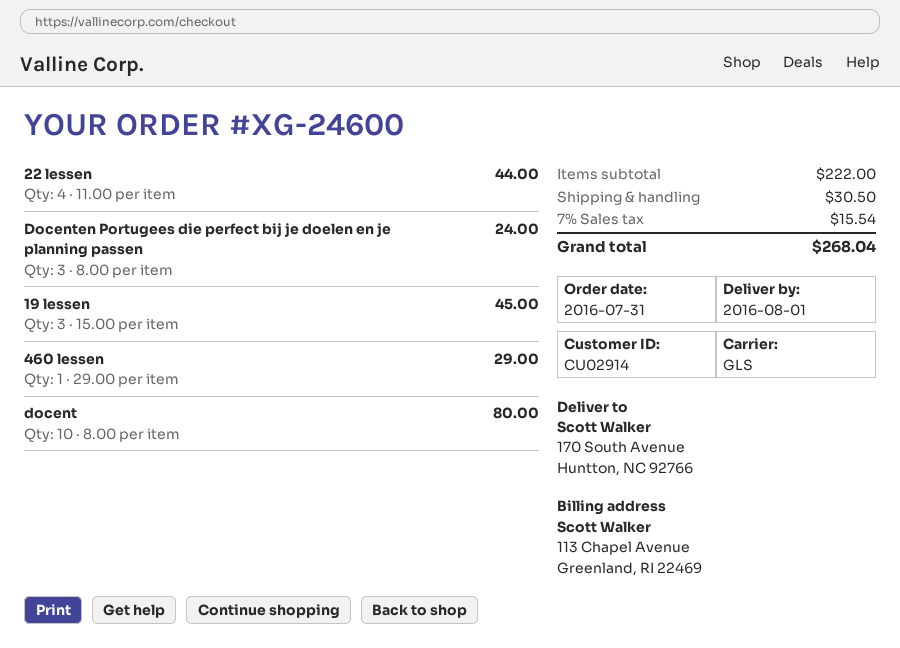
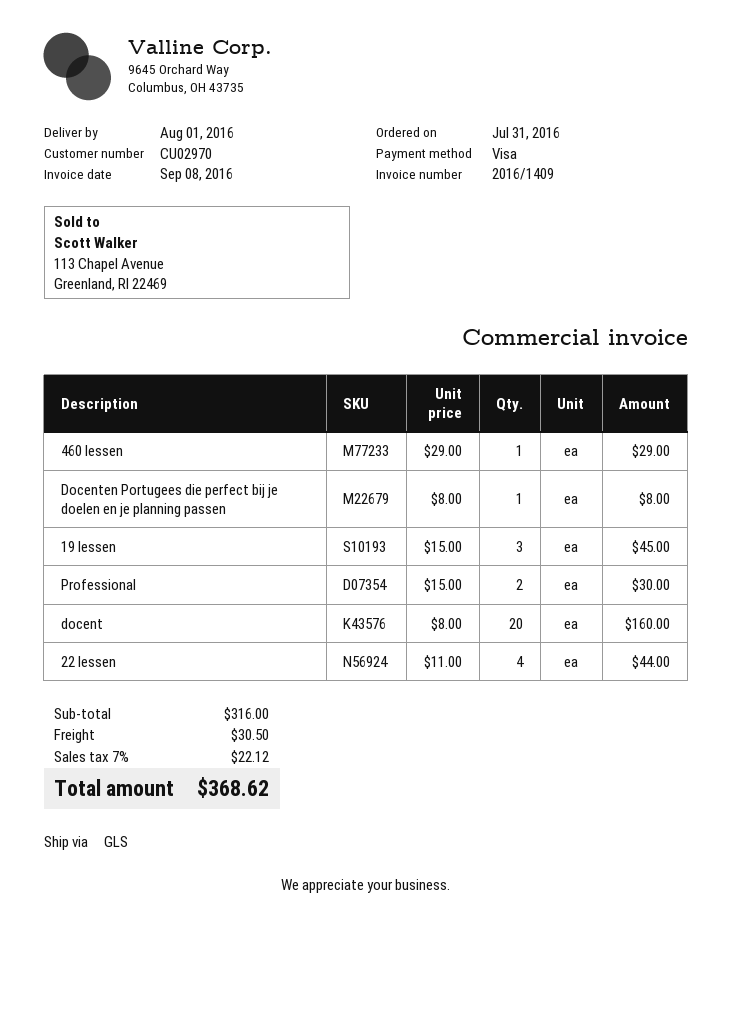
customer number: CU02914 -> CU02970
Docenten Portugees die perfect bij je doelen en je planning passen: 3 x 8.00 = 24.00 -> 1 x 8.00 = 8.00
docent: 10 x 8.00 = 80.00 -> 20 x 8.00 = 160.00
Professional: none -> 2 x 15.00 = 30.00
subtotal: 222.00 -> 316.00
tax: 7% = 15.54 -> 7% = 22.12
total: 268.04 -> 368.62

